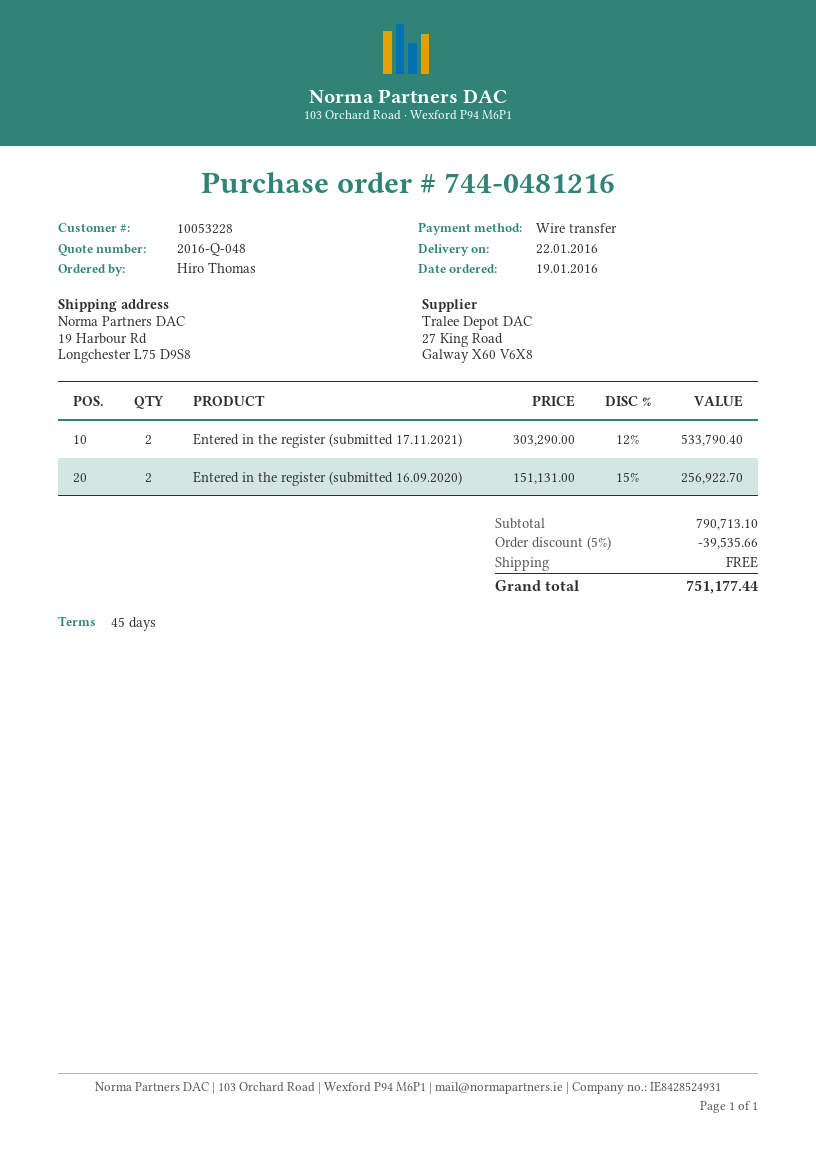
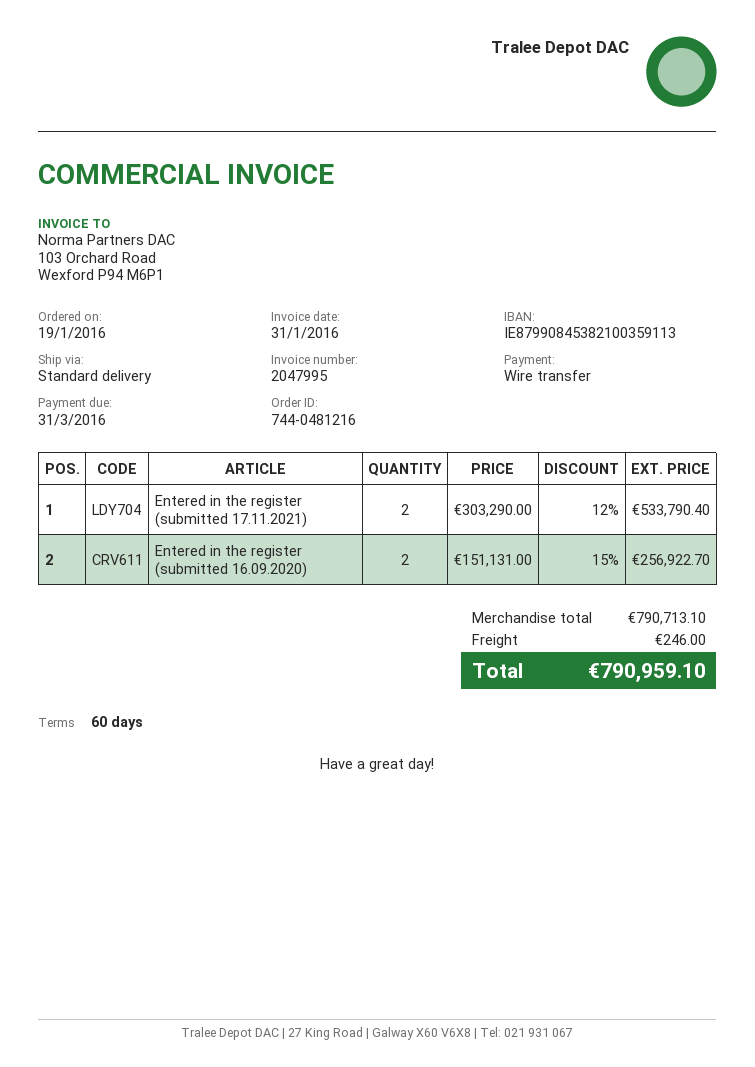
payment terms: 45 days -> 60 days
discount: 5% = 39535.66 -> none
shipping: 0.00 -> 246.00
total: 751177.44 -> 790959.10

